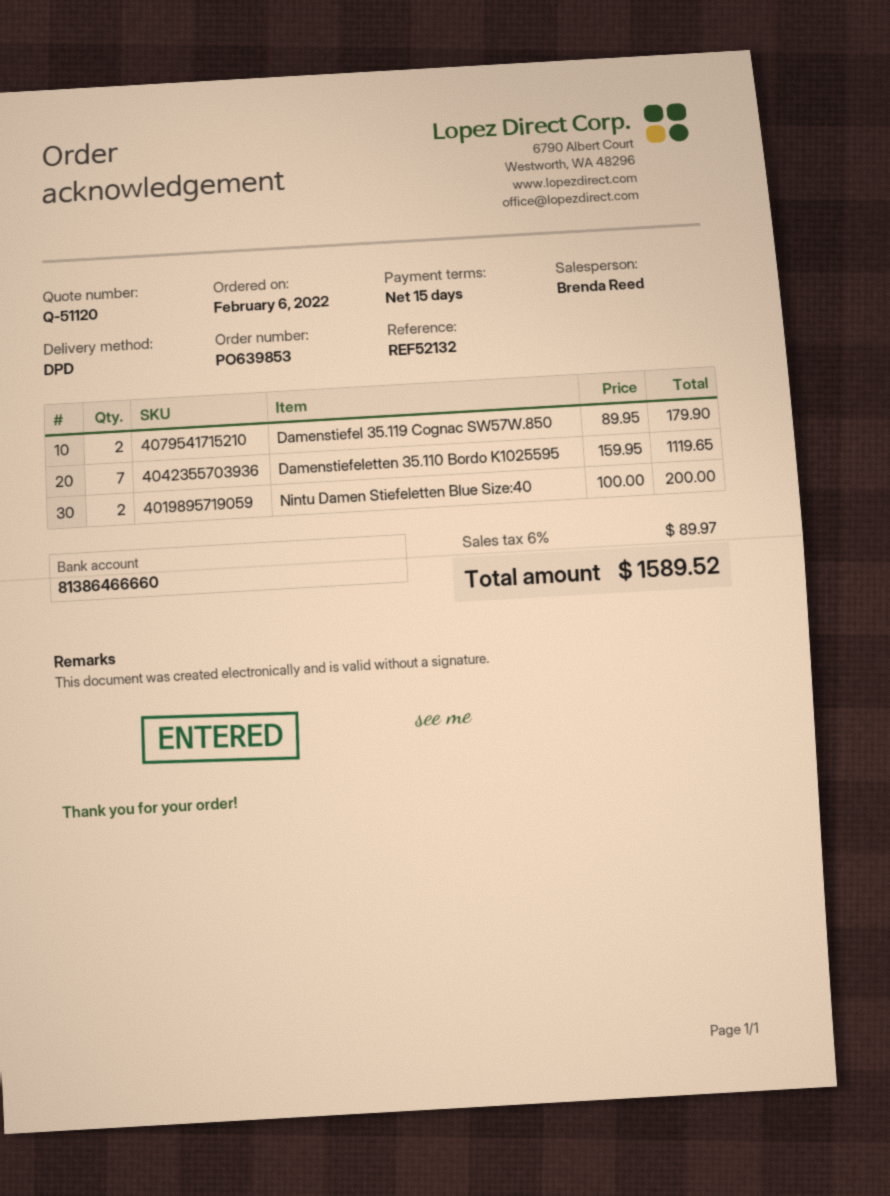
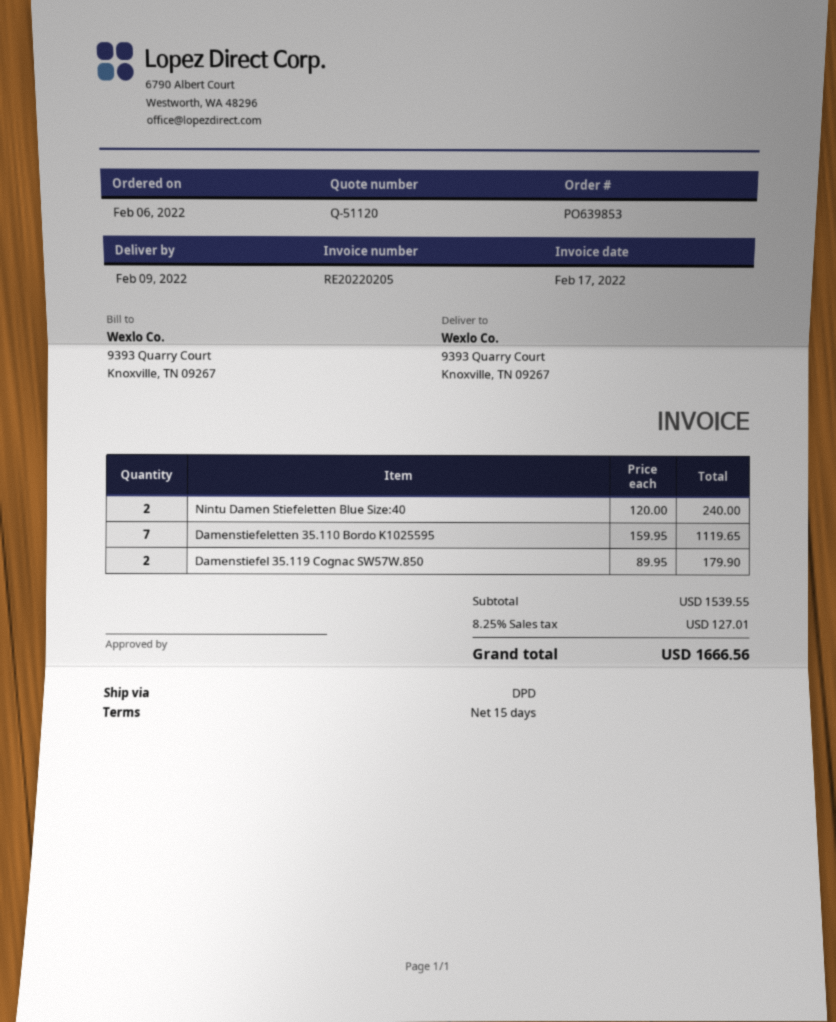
Nintu Damen Stiefeletten Blue Size:40: 2 x 100.00 = 200.00 -> 2 x 120.00 = 240.00
tax: 6% = 89.97 -> 8.25% = 127.01
total: 1589.52 -> 1666.56

